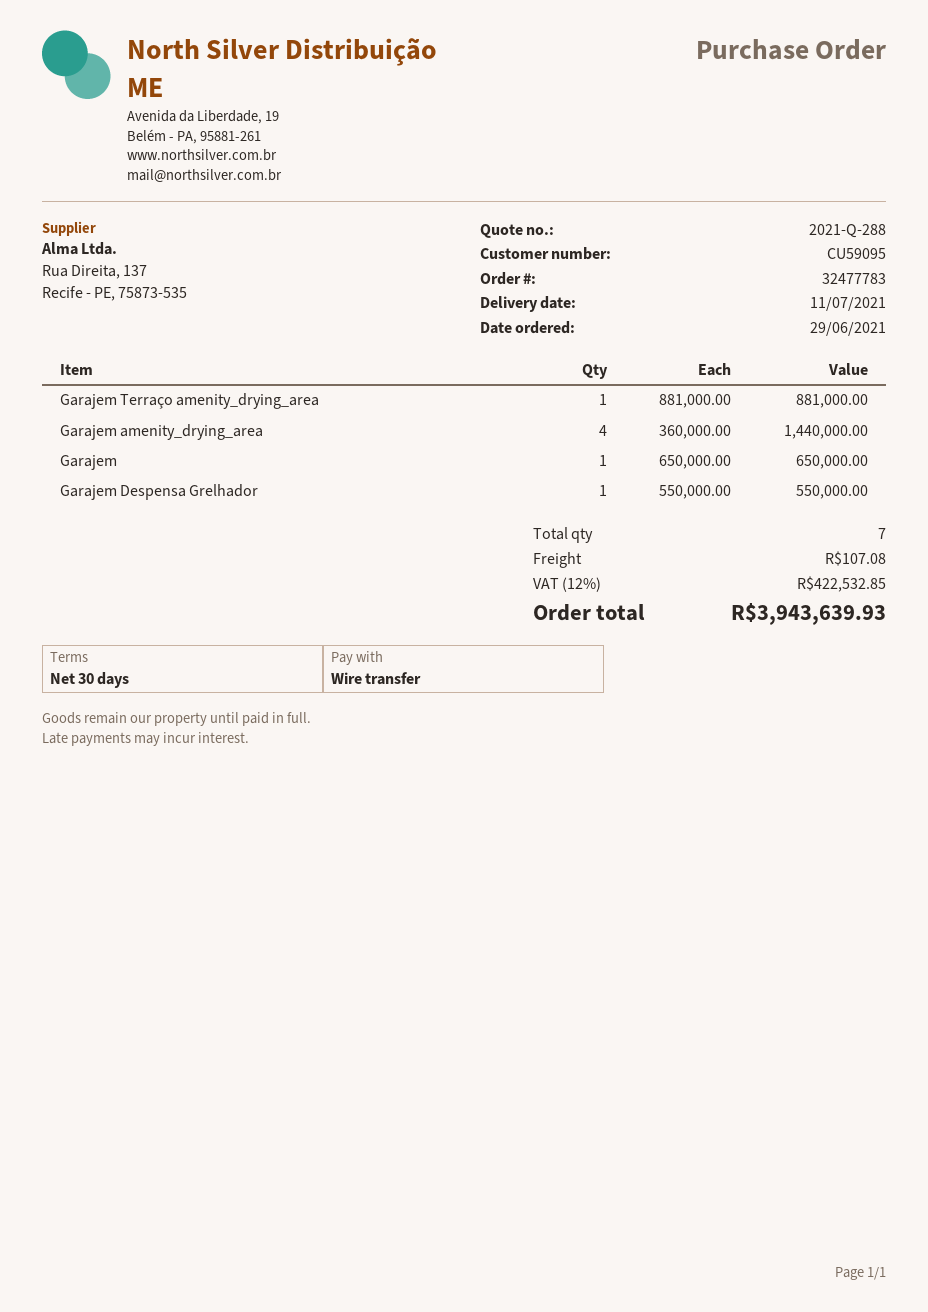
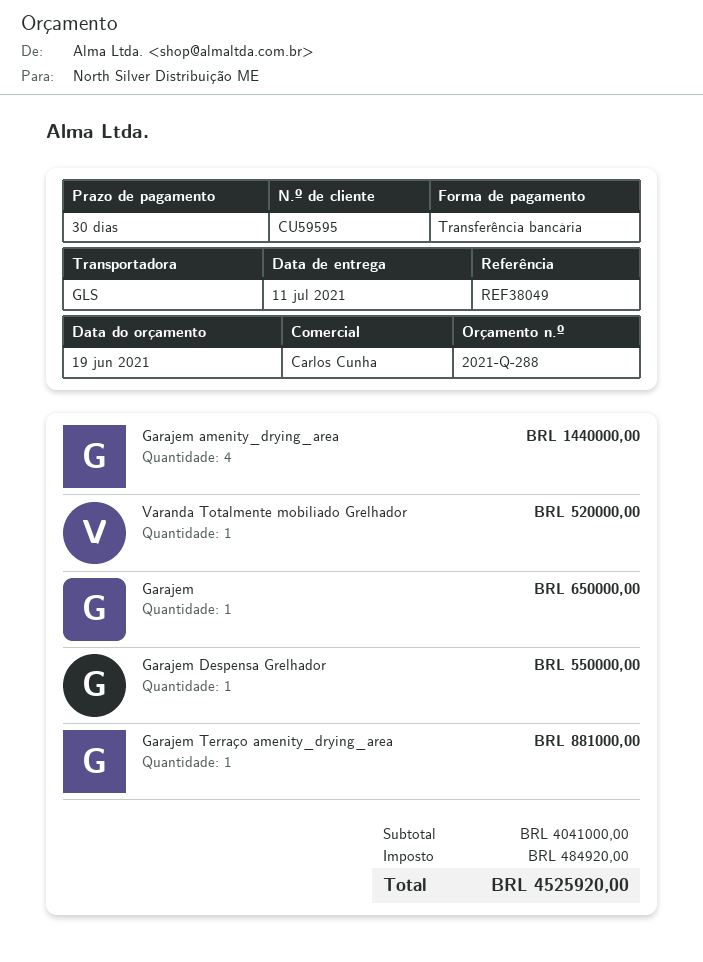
customer number: CU59095 -> CU59595
Varanda Totalmente mobiliado Grelhador: none -> 1 for 520000.00
shipping: 107.08 -> none
tax: 422532.85 -> 484920.00
total: 3943639.93 -> 4525920.00

